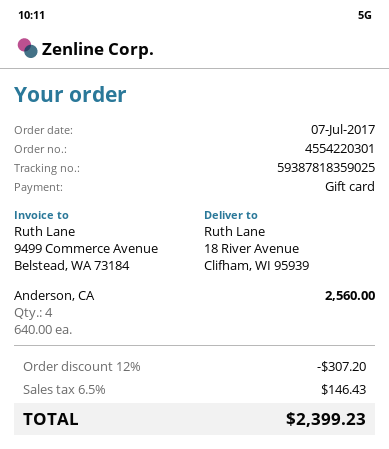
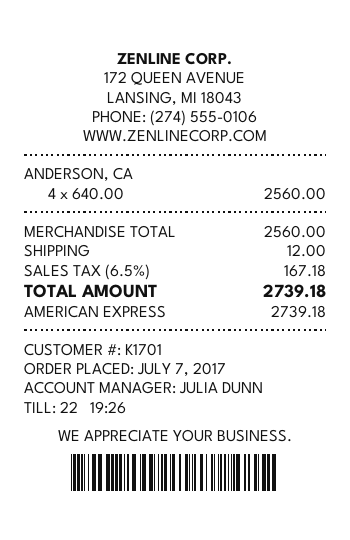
payment method: gift card -> American Express
discount: 12% = 307.20 -> none
shipping: none -> 12.00
tax: 6.5% = 146.43 -> 6.5% = 167.18
total: 2399.23 -> 2739.18

